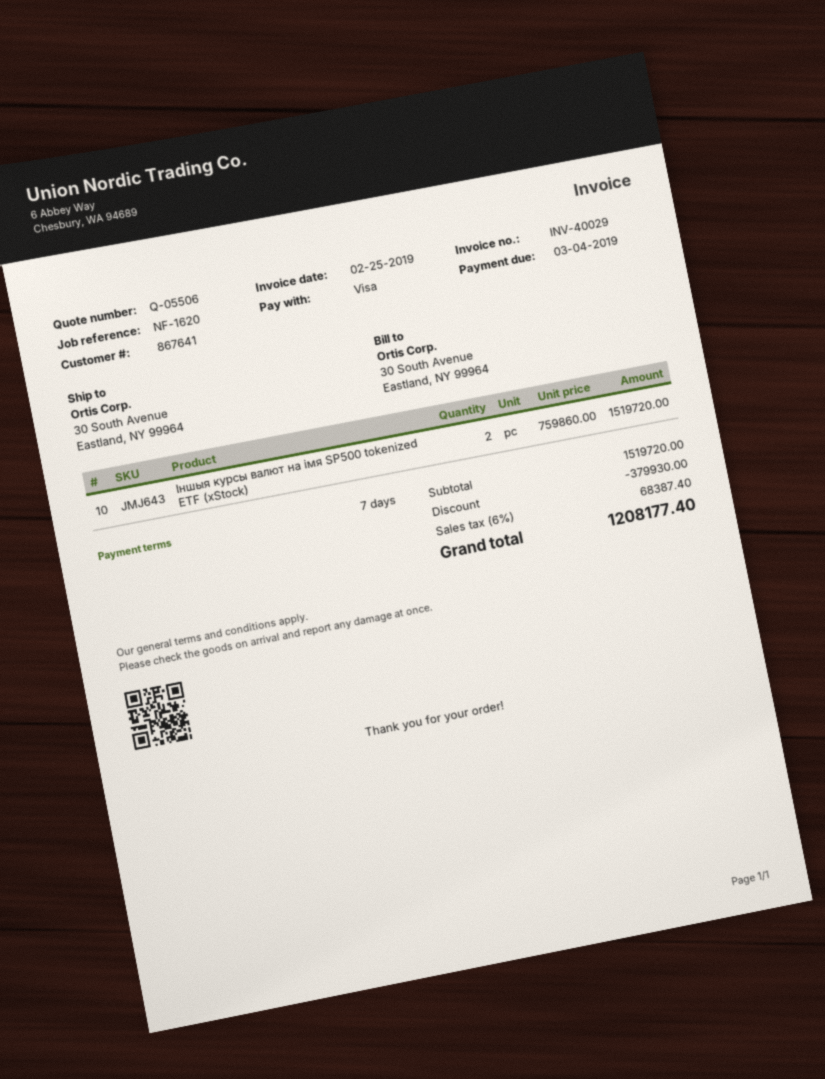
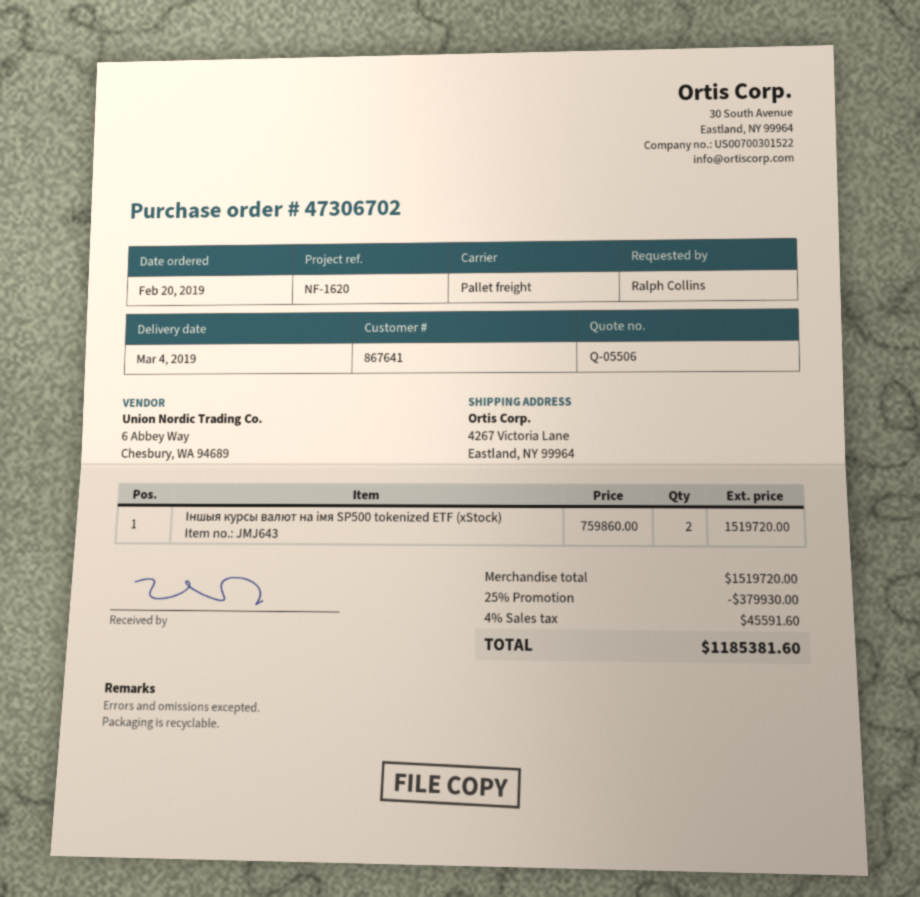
ship to: 30 South Avenue, Eastland, NY 99964 -> 4267 Victoria Lane, Eastland, NY 99964
tax: 6% = 68387.40 -> 4% = 45591.60
total: 1208177.40 -> 1185381.60

